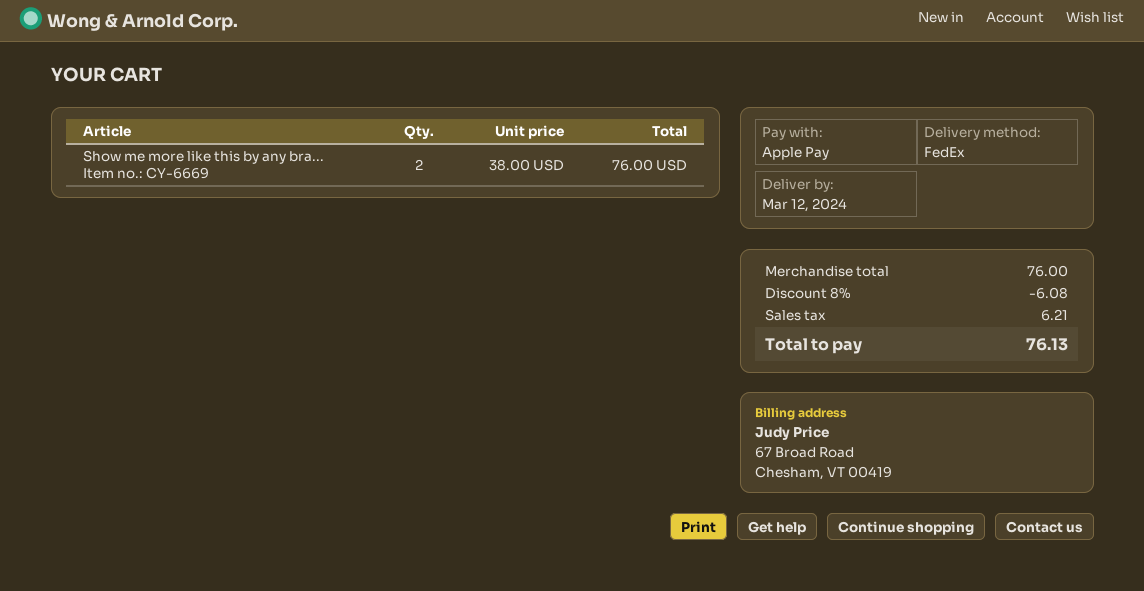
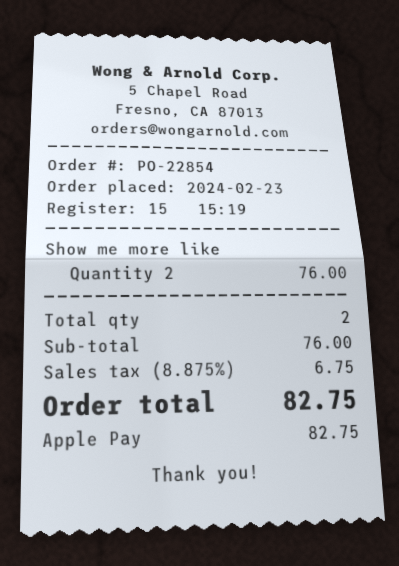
discount: 8% = 6.08 -> none
tax: 6.21 -> 6.75
total: 76.13 -> 82.75

